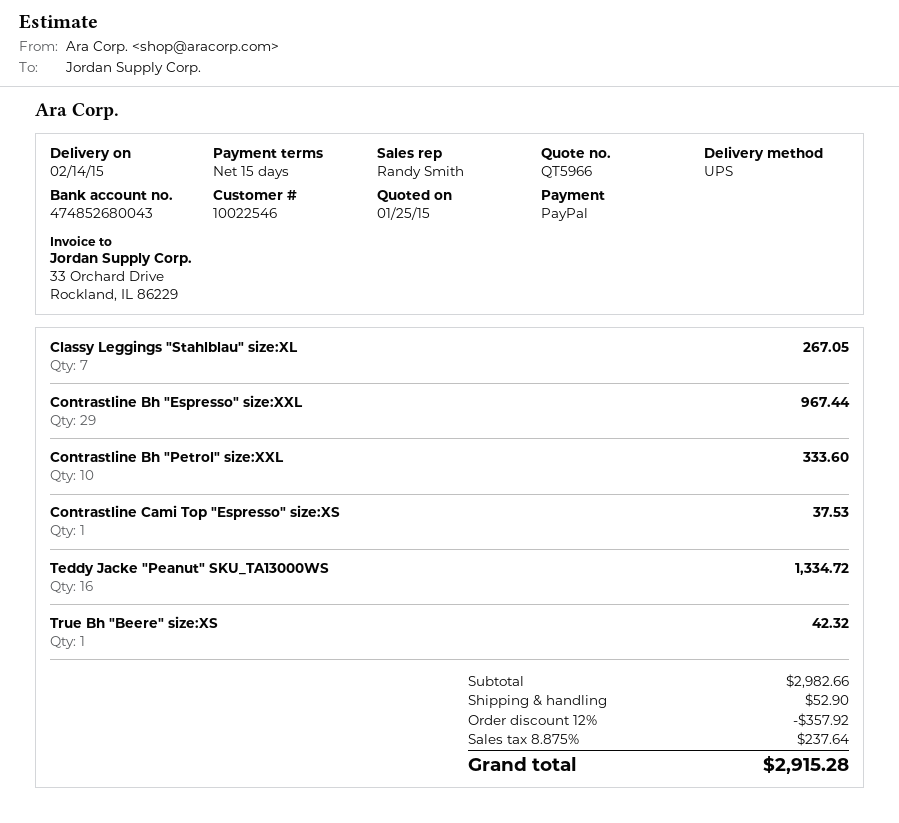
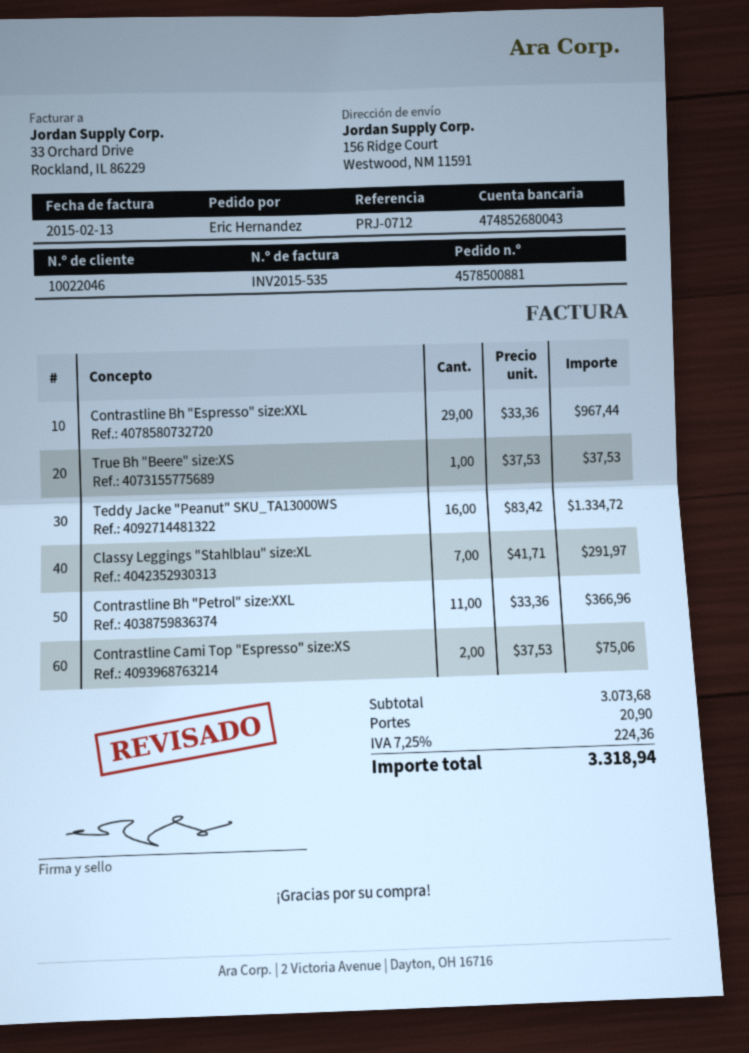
customer number: 10022546 -> 10022046
Classy Leggings "Stahlblau" size:XL: 7 for 267.05 -> 7 for 291.97
Contrastline Bh "Petrol" size:XXL: 10 for 333.60 -> 11 for 366.96
Contrastline Cami Top "Espresso" size:XS: 1 for 37.53 -> 2 for 75.06
True Bh "Beere" size:XS: 1 for 42.32 -> 1 for 37.53
subtotal: 2982.66 -> 3073.68
discount: 12% = 357.92 -> none
shipping: 52.90 -> 20.90
tax: 8.875% = 237.64 -> 7.25% = 224.36
total: 2915.28 -> 3318.94

